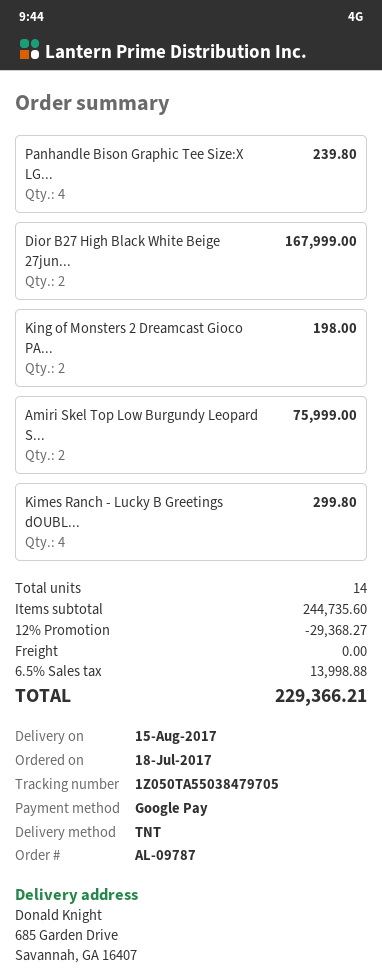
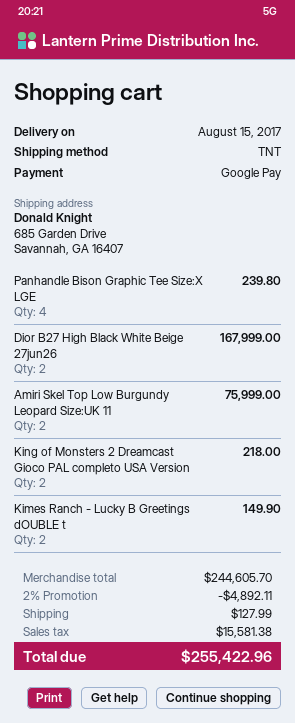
King of Monsters 2 Dreamcast Gioco PA...: 2 for 198.00 -> 2 for 218.00
Kimes Ranch - Lucky B Greetings dOUBL...: 4 for 299.80 -> 2 for 149.90
subtotal: 244735.60 -> 244605.70
discount: 12% = 29368.27 -> 2% = 4892.11
shipping: 0.00 -> 127.99
tax: 13998.88 -> 15581.38
total: 229366.21 -> 255422.96

